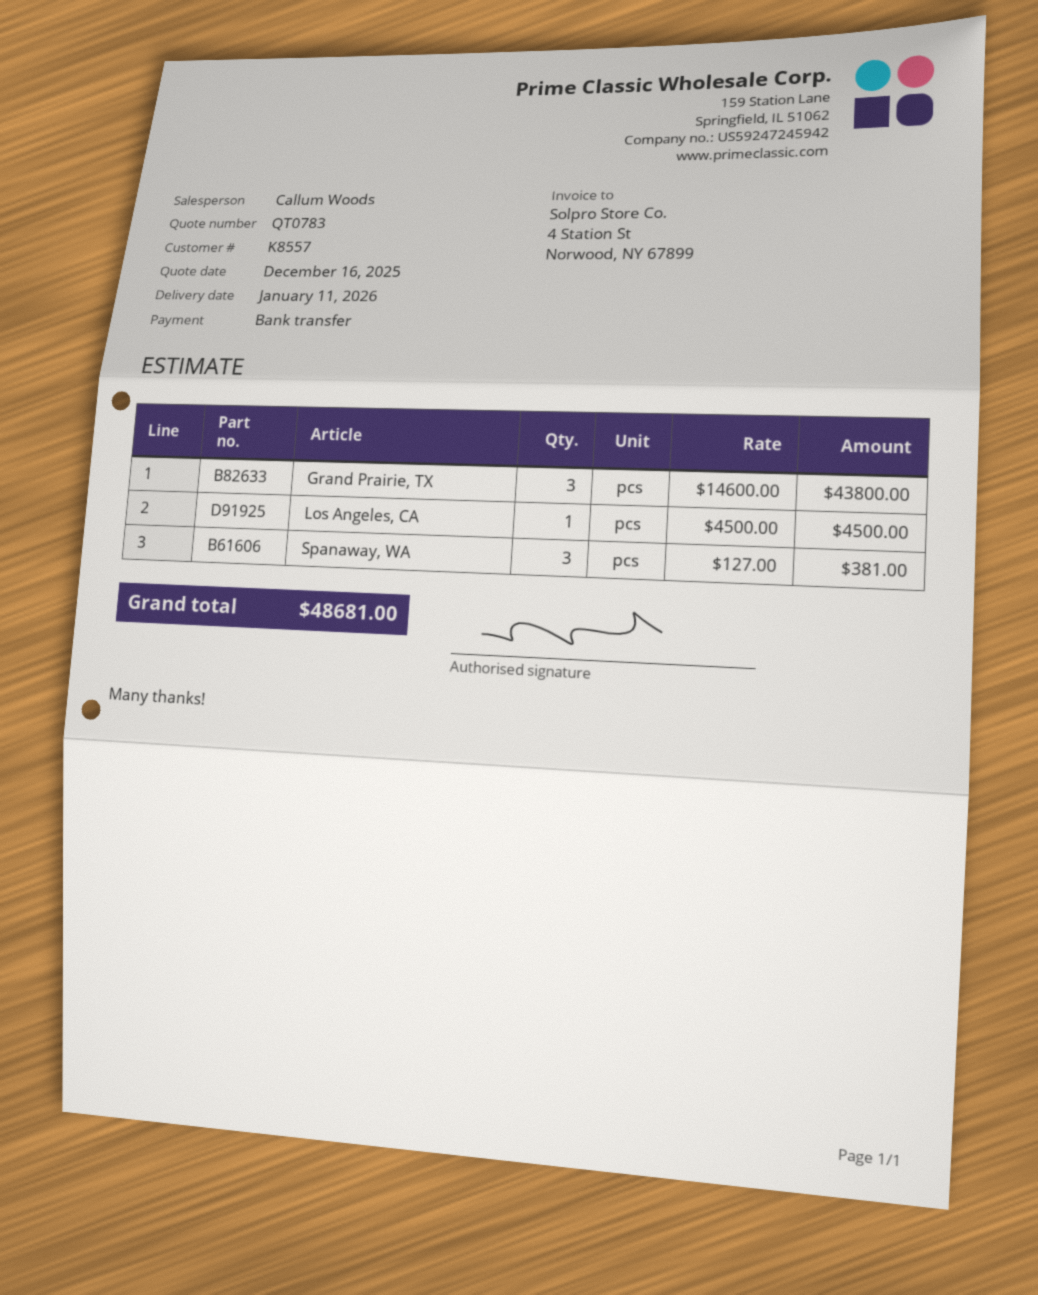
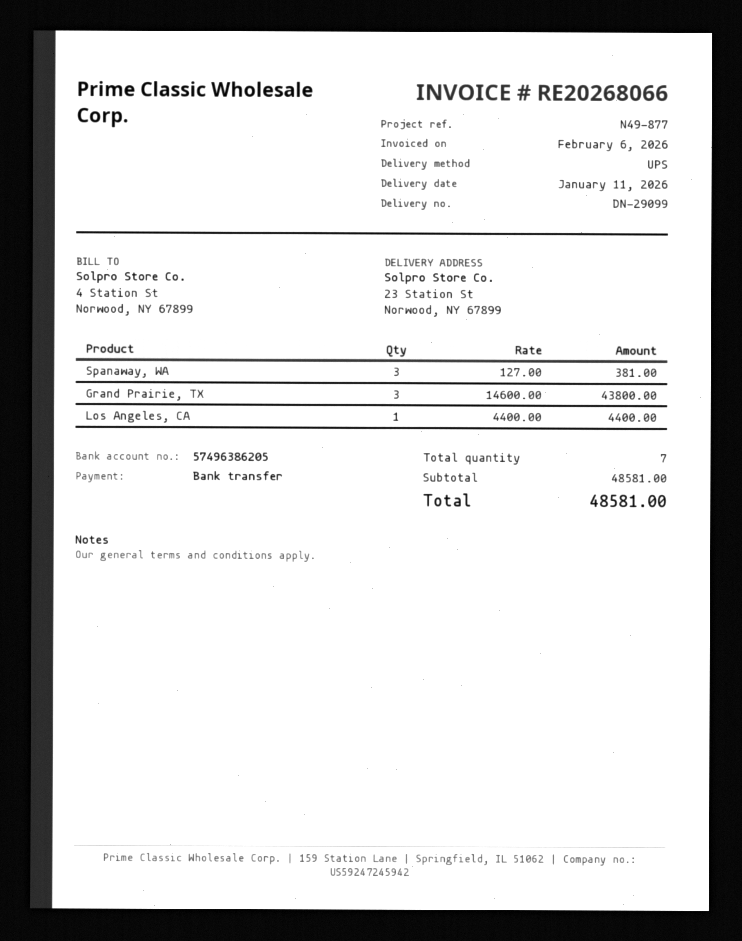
Los Angeles, CA: 1 x 4500.00 = 4500.00 -> 1 x 4400.00 = 4400.00
total: 48681.00 -> 48581.00

